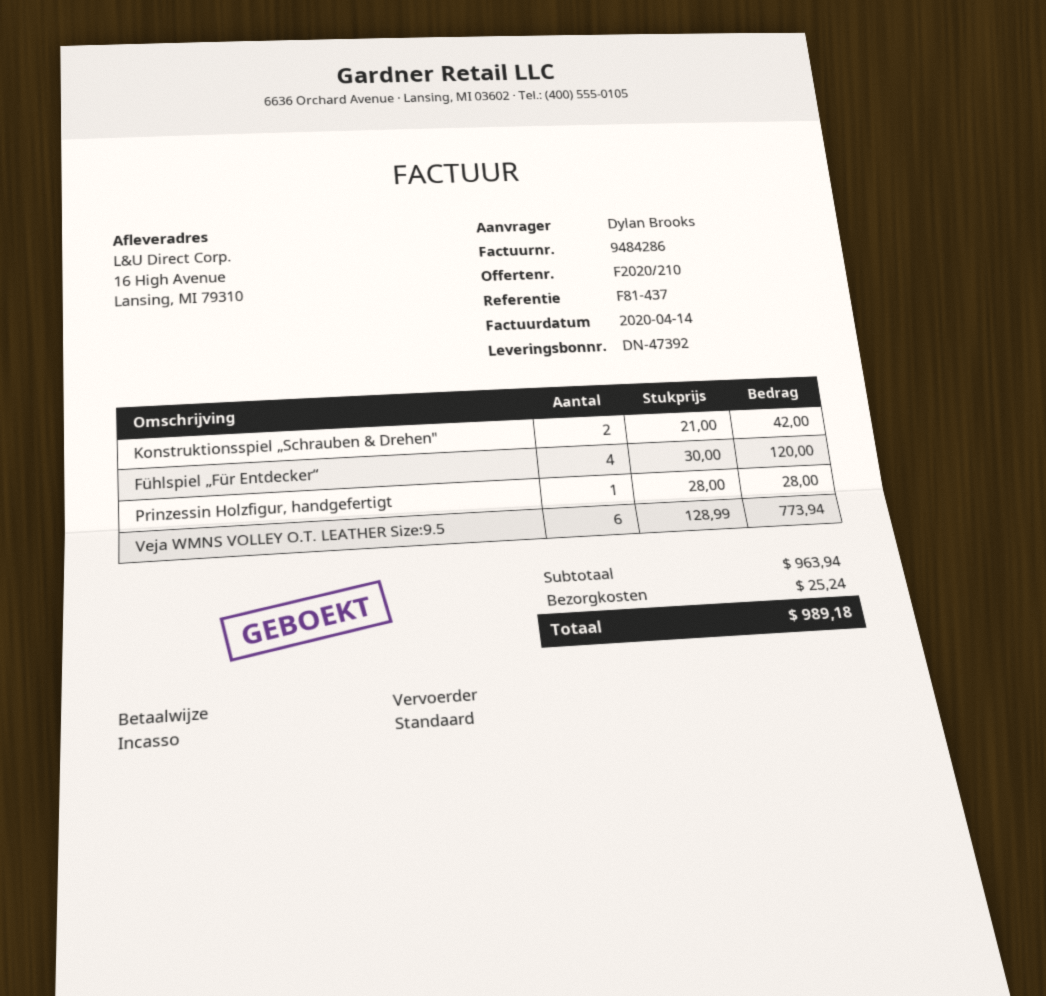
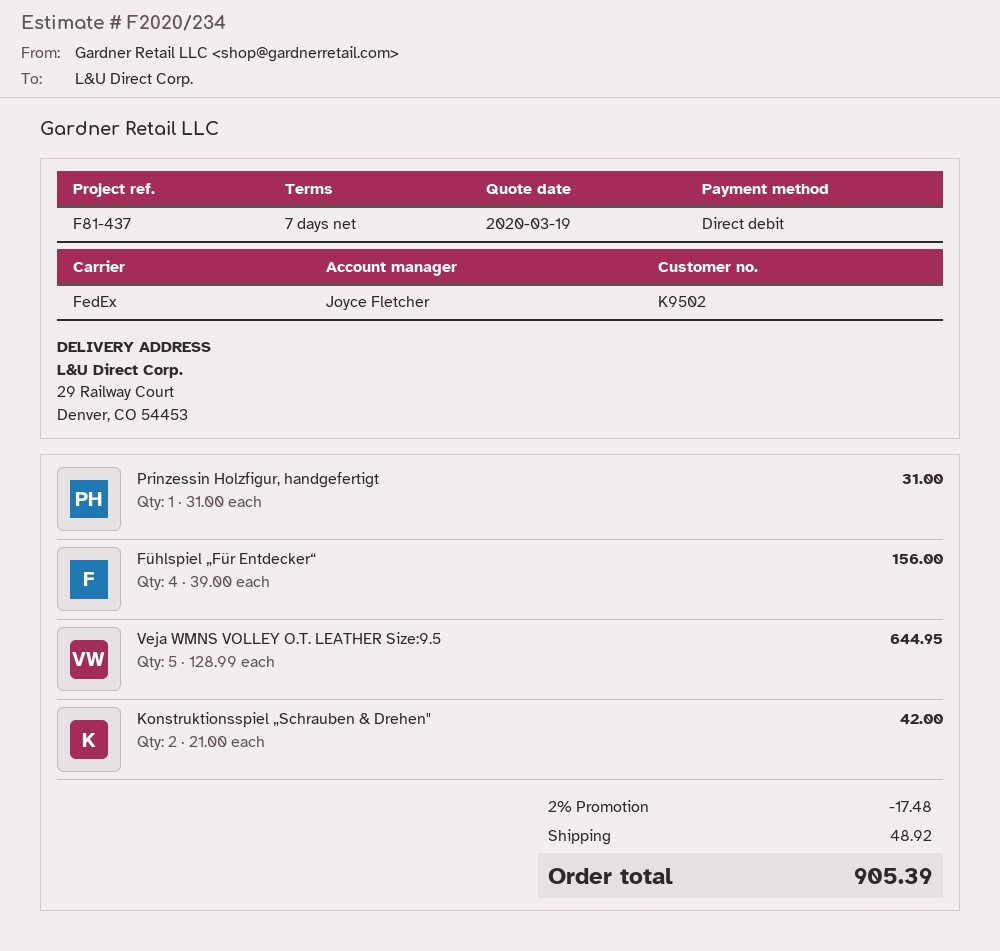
quote number: F2020/210 -> F2020/234
shipping method: standard -> FedEx
ship to: 16 High Avenue, Lansing, MI 79310 -> 29 Railway Court, Denver, CO 54453
Fühlspiel „Für Entdecker“: 4 x 30.00 = 120.00 -> 4 x 39.00 = 156.00
Prinzessin Holzfigur, handgefertigt: 1 x 28.00 = 28.00 -> 1 x 31.00 = 31.00
Veja WMNS VOLLEY O.T. LEATHER Size:9.5: 6 x 128.99 = 773.94 -> 5 x 128.99 = 644.95
discount: none -> 2% = 17.48
shipping: 25.24 -> 48.92
total: 989.18 -> 905.39

